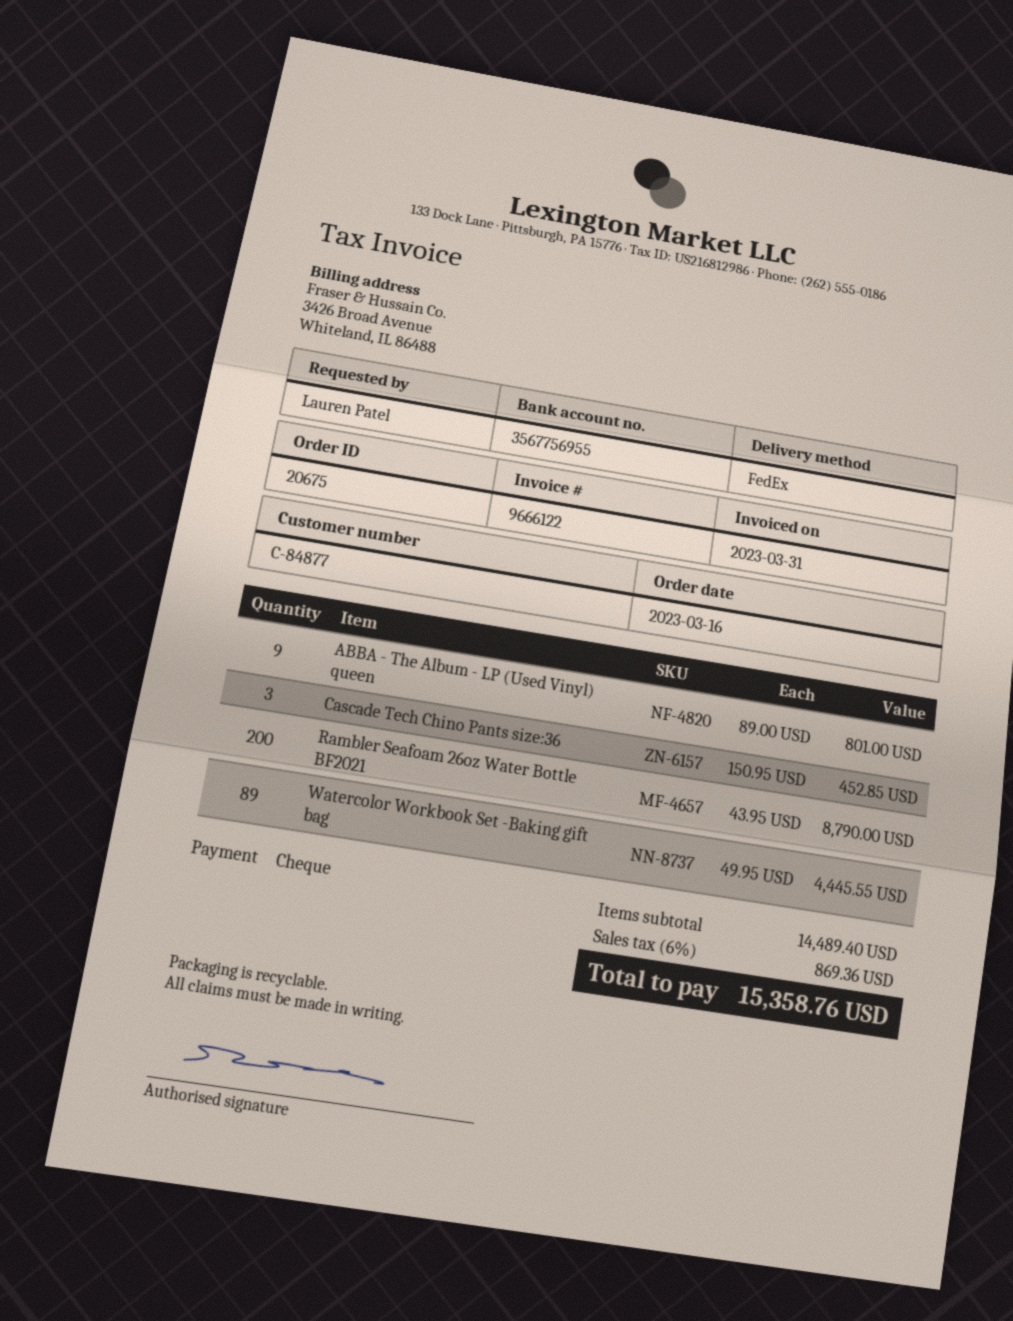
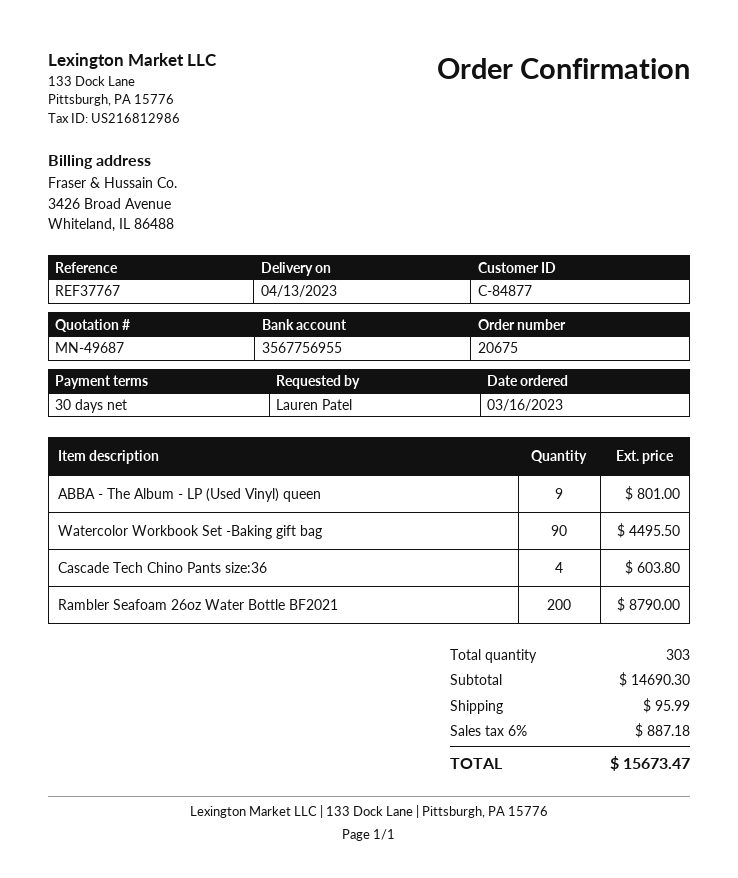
Cascade Tech Chino Pants size:36: 3 for 452.85 -> 4 for 603.80
Watercolor Workbook Set -Baking gift bag: 89 for 4445.55 -> 90 for 4495.50
subtotal: 14489.40 -> 14690.30
shipping: none -> 95.99
tax: 6% = 869.36 -> 6% = 887.18
total: 15358.76 -> 15673.47

